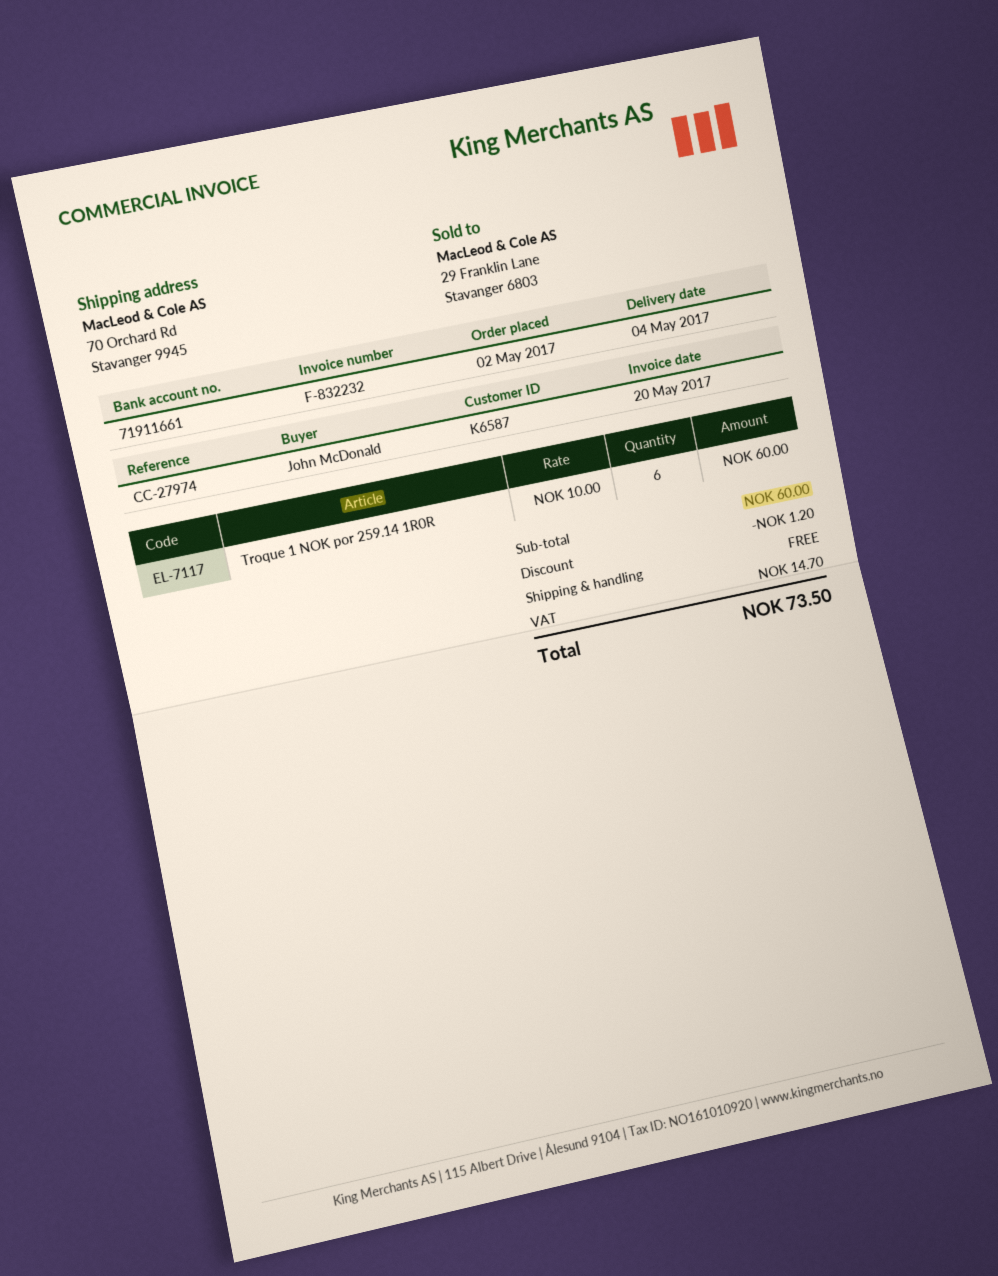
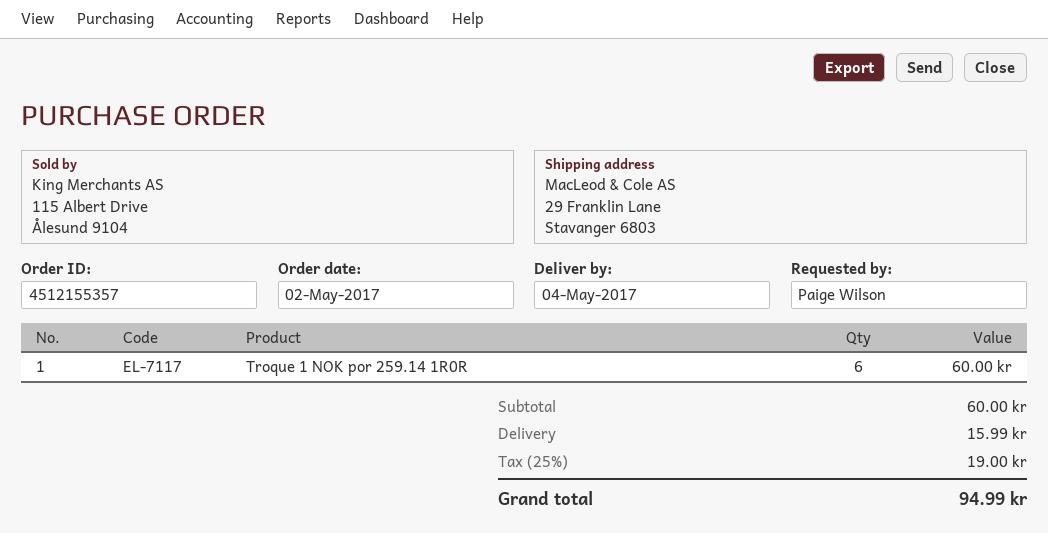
ordered by: John McDonald -> Paige Wilson
ship to: 70 Orchard Rd, Stavanger 9945 -> 29 Franklin Lane, Stavanger 6803
discount: 1.20 -> none
shipping: 0.00 -> 15.99
tax: 14.70 -> 19.00
total: 73.50 -> 94.99

